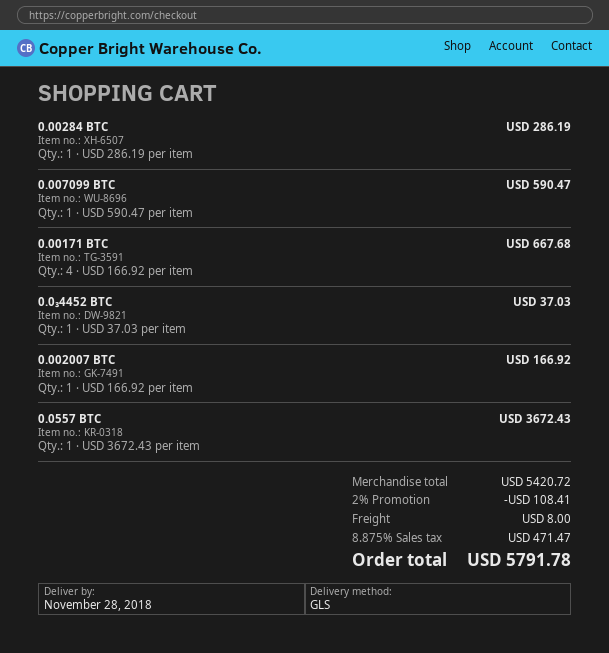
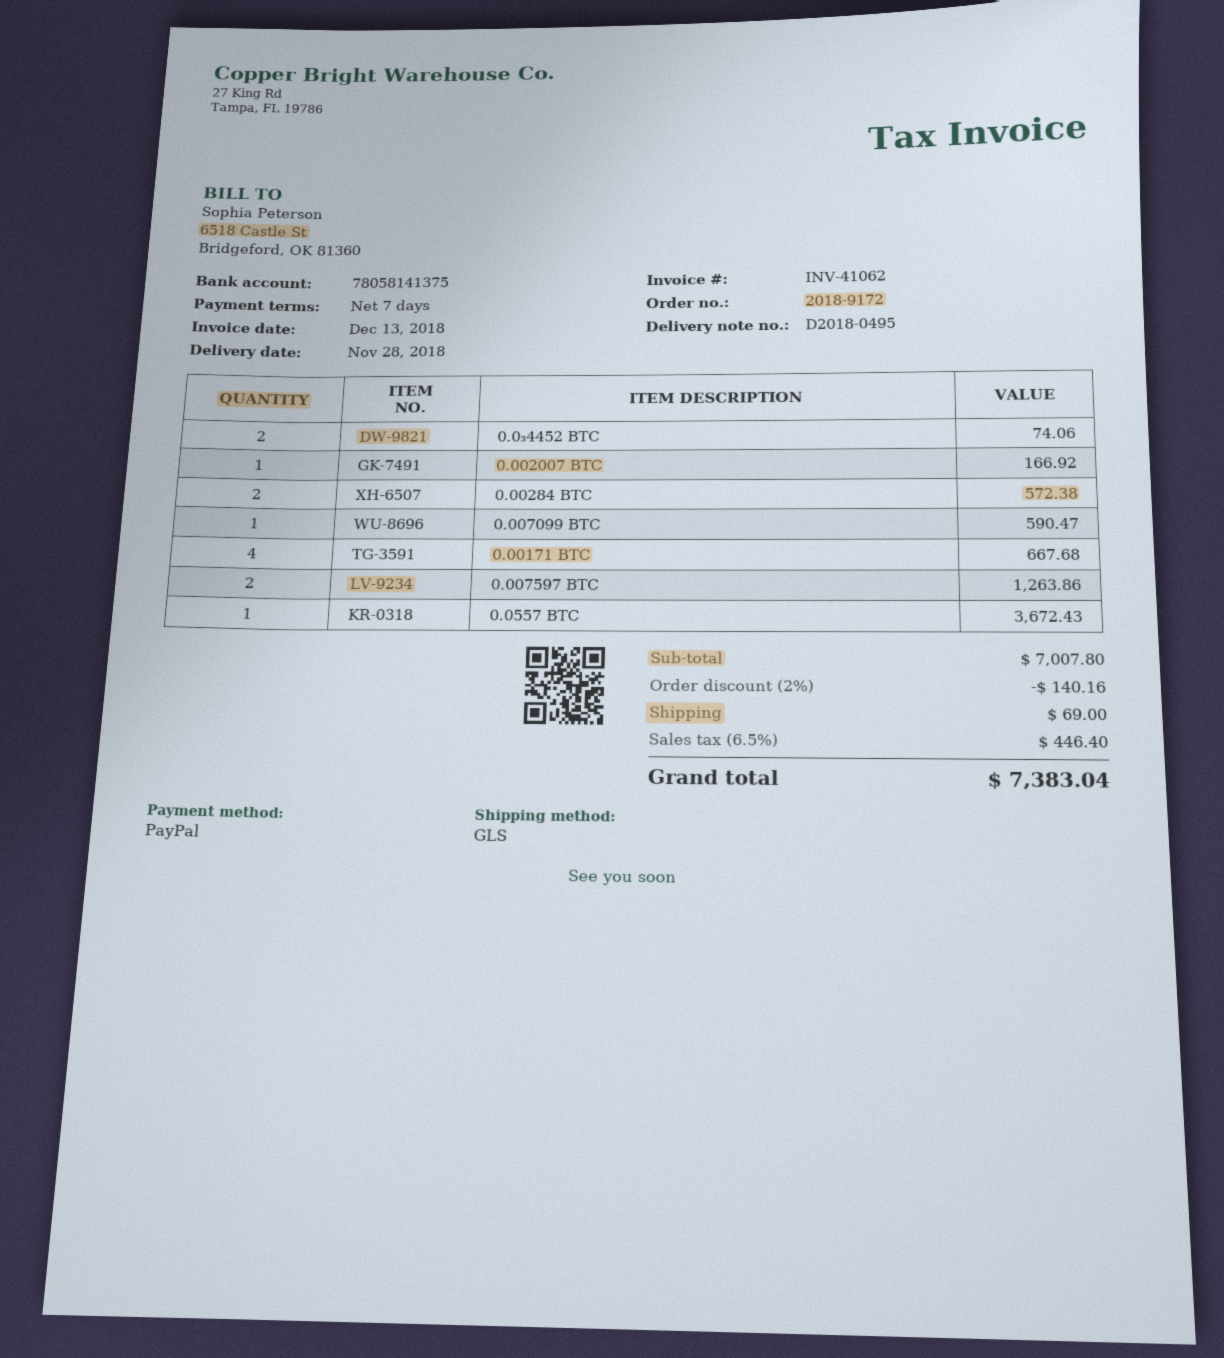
0.00284 BTC: 1 for 286.19 -> 2 for 572.38
0.0₃4452 BTC: 1 for 37.03 -> 2 for 74.06
0.007597 BTC: none -> 2 for 1263.86
subtotal: 5420.72 -> 7007.80
discount: 2% = 108.41 -> 2% = 140.16
shipping: 8.00 -> 69.00
tax: 8.875% = 471.47 -> 6.5% = 446.40
total: 5791.78 -> 7383.04

